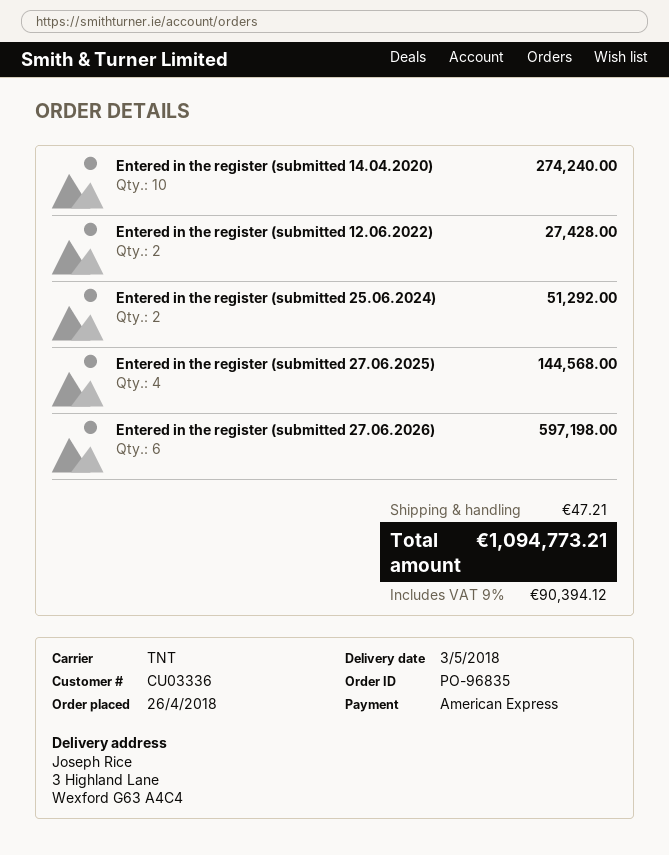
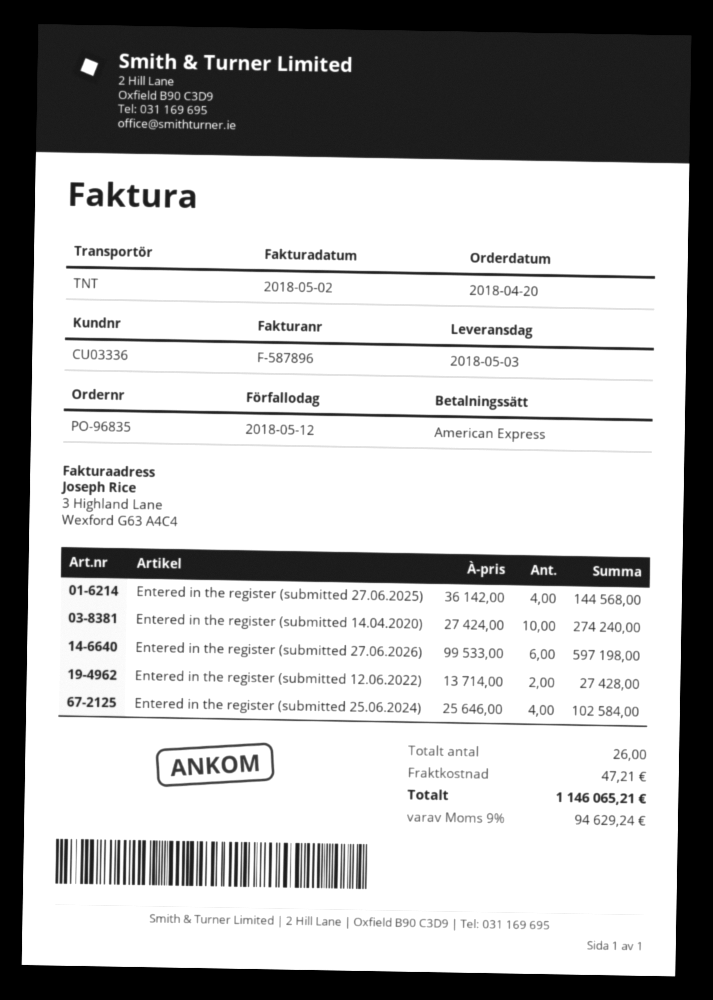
order date: 2018-04-26 -> 2018-04-20
Entered in the register (submitted 25.06.2024): 2 for 51292.00 -> 4 for 102584.00
tax: 9% = 90394.12 -> 9% = 94629.24
total: 1094773.21 -> 1146065.21

